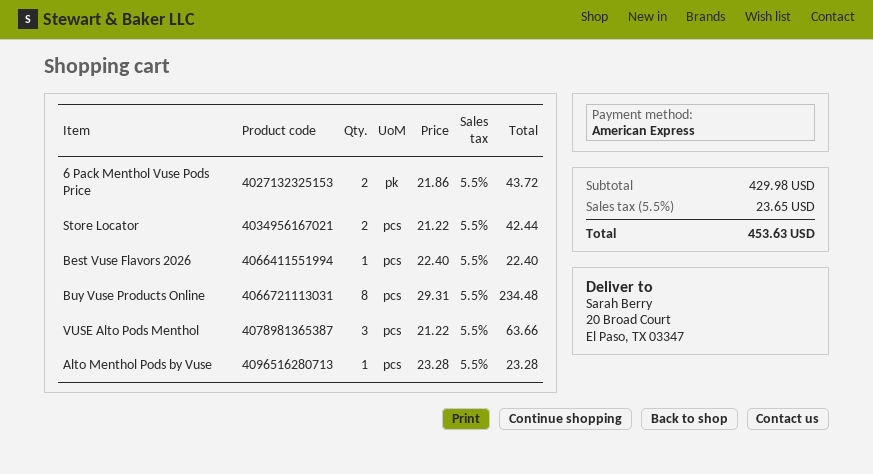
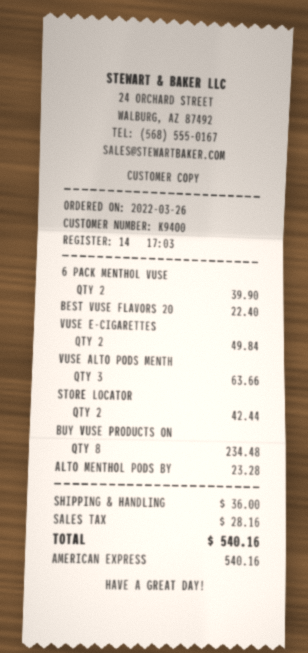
6 Pack Menthol Vuse Pods Price: 2 for 43.72 -> 2 for 39.90
VUSE E-CIGARETTES: none -> 2 for 49.84
shipping: none -> 36.00
tax: 23.65 -> 28.16
total: 453.63 -> 540.16

